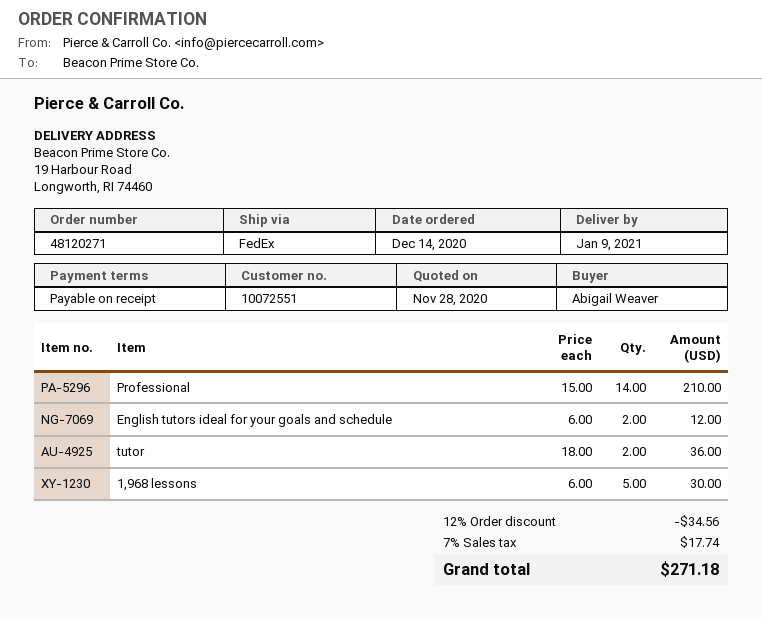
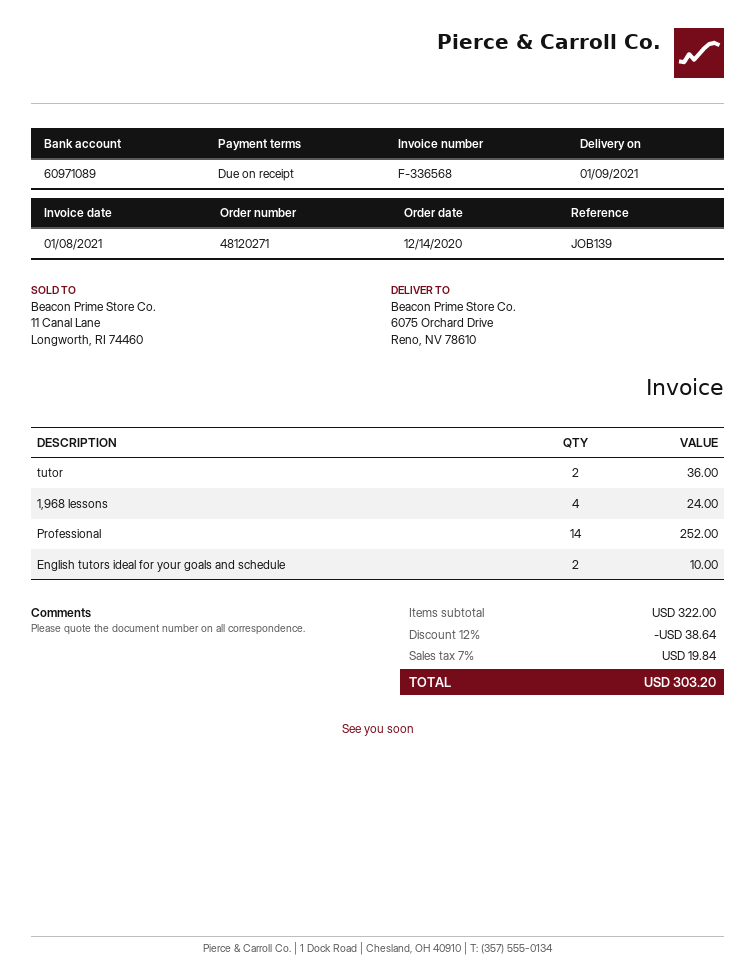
ship to: 19 Harbour Road, Longworth, RI 74460 -> 6075 Orchard Drive, Reno, NV 78610
Professional: 14 for 210.00 -> 14 for 252.00
English tutors ideal for your goals and schedule: 2 for 12.00 -> 2 for 10.00
1,968 lessons: 5 for 30.00 -> 4 for 24.00
discount: 12% = 34.56 -> 12% = 38.64
tax: 7% = 17.74 -> 7% = 19.84
total: 271.18 -> 303.20

